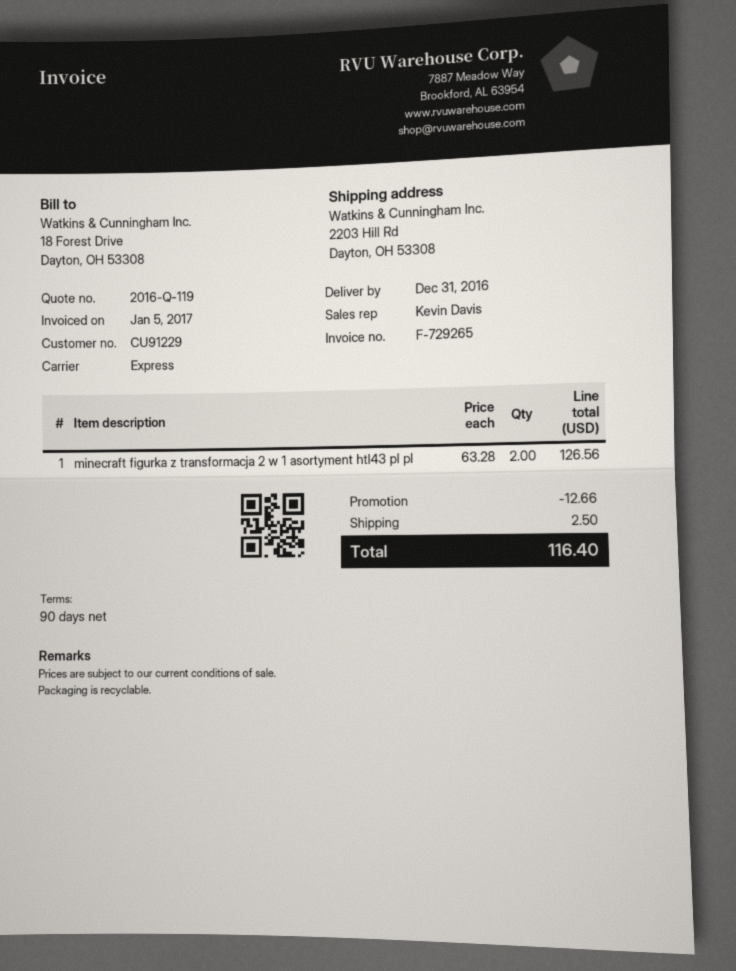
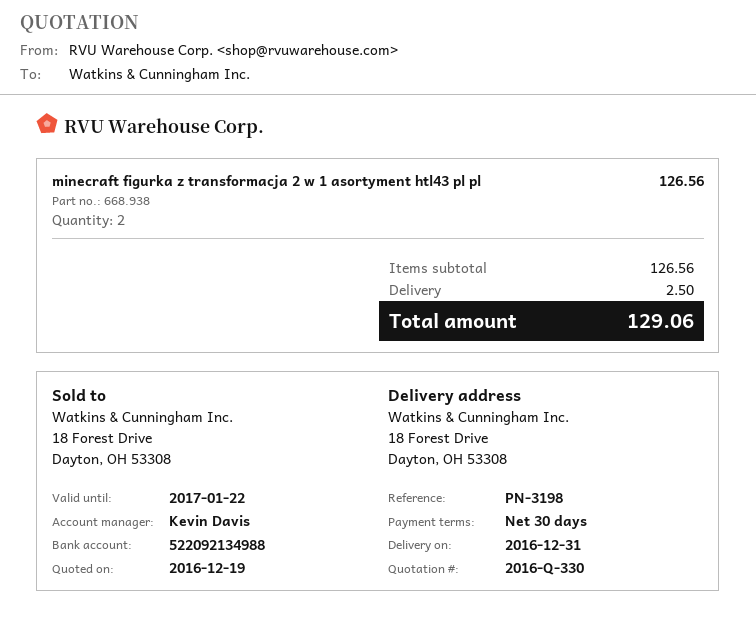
quote number: 2016-Q-119 -> 2016-Q-330
payment terms: 90 days -> 30 days
ship to: 2203 Hill Rd, Dayton, OH 53308 -> 18 Forest Drive, Dayton, OH 53308
discount: 12.66 -> none
total: 116.40 -> 129.06

